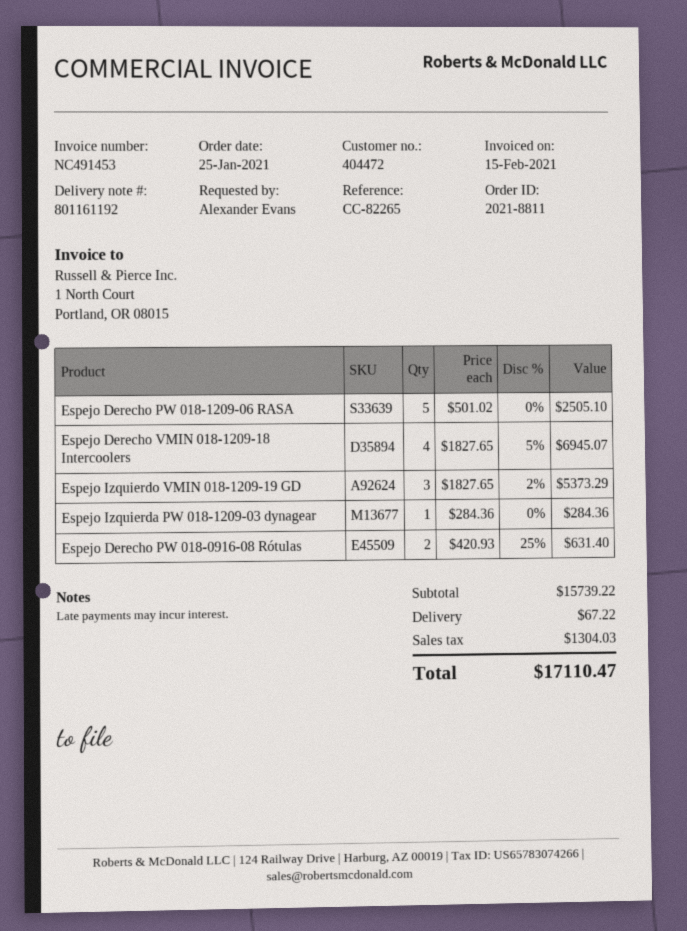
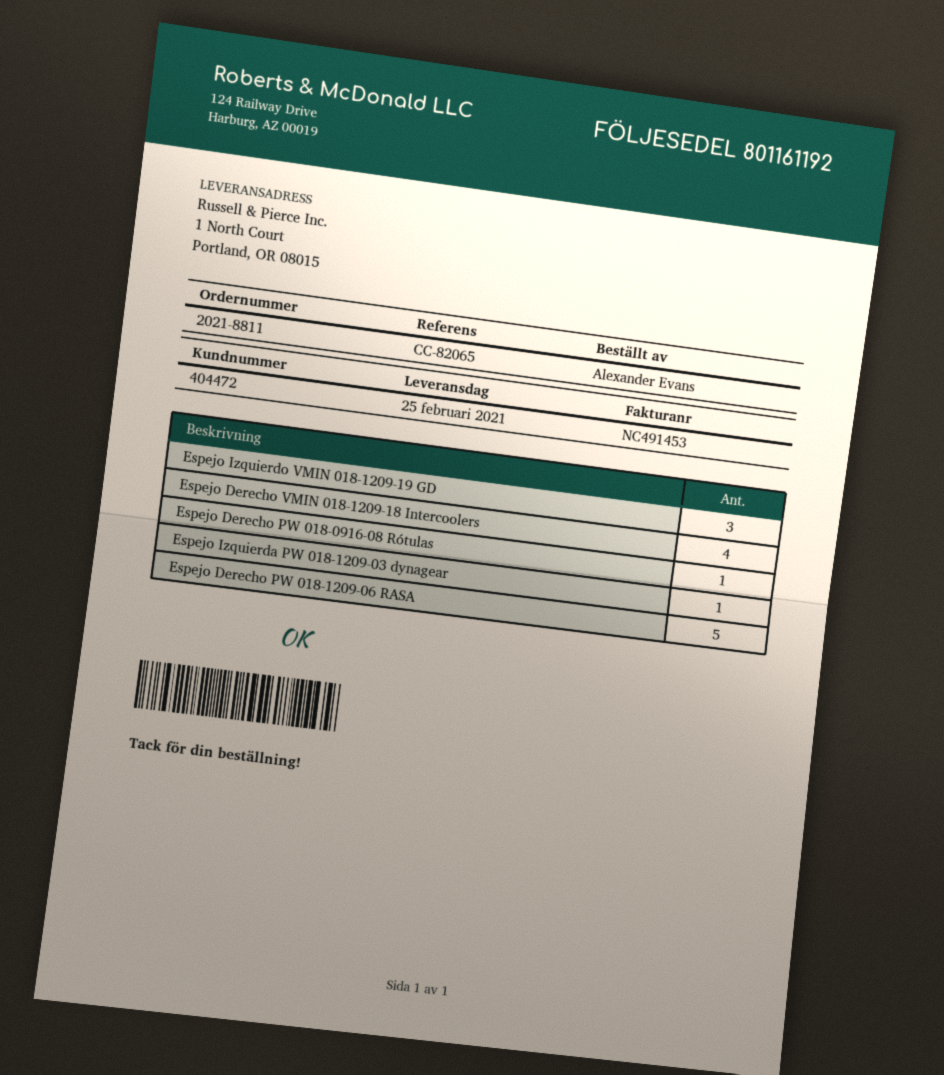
reference: CC-82265 -> CC-82065
Espejo Derecho PW 018-0916-08 Rótulas: 2 -> 1

